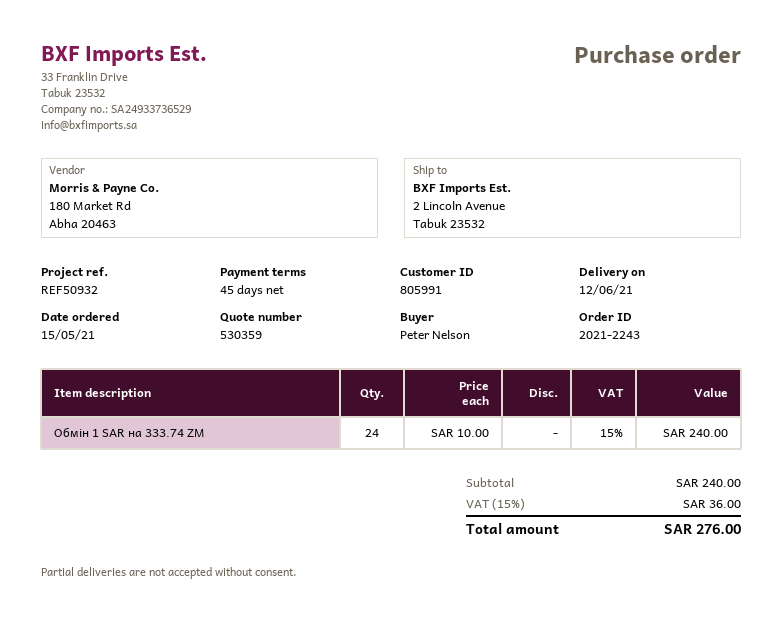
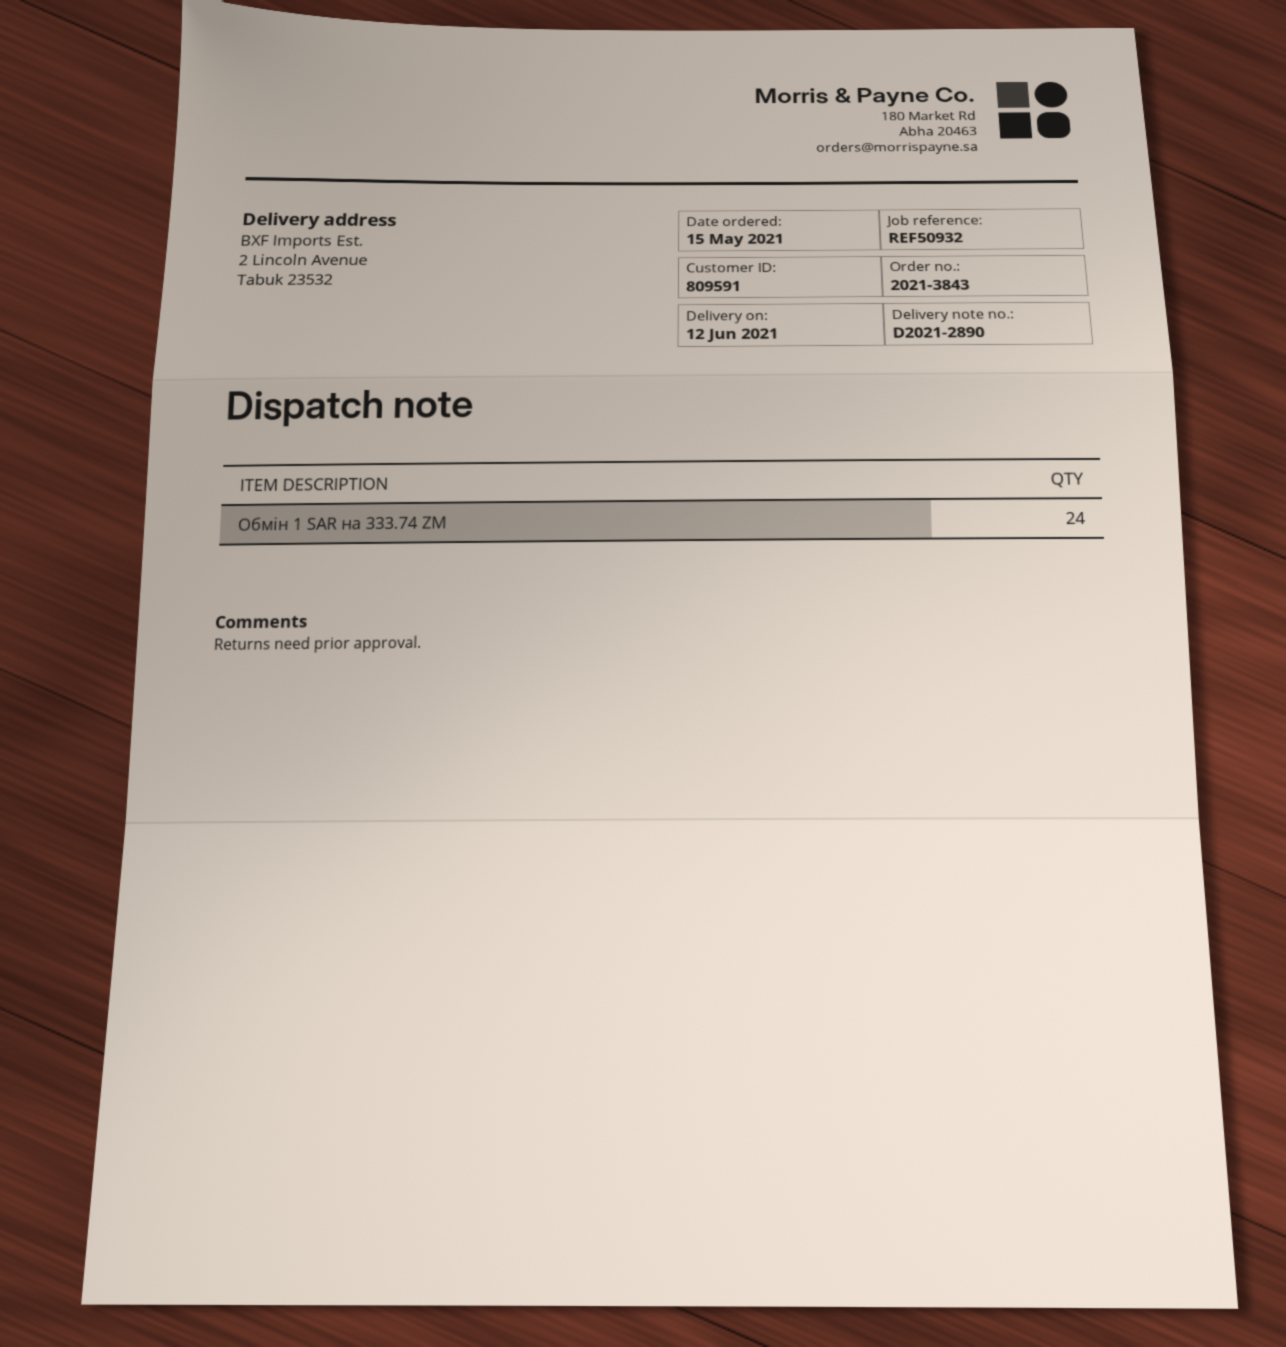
order number: 2021-2243 -> 2021-3843
customer number: 805991 -> 809591

